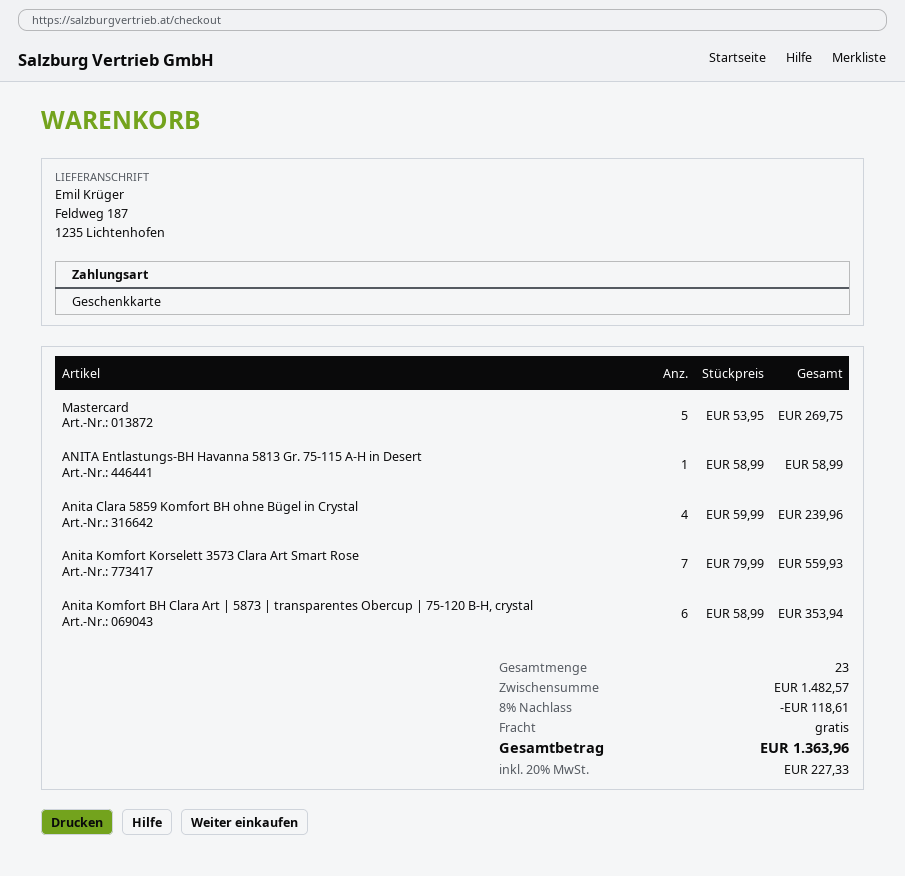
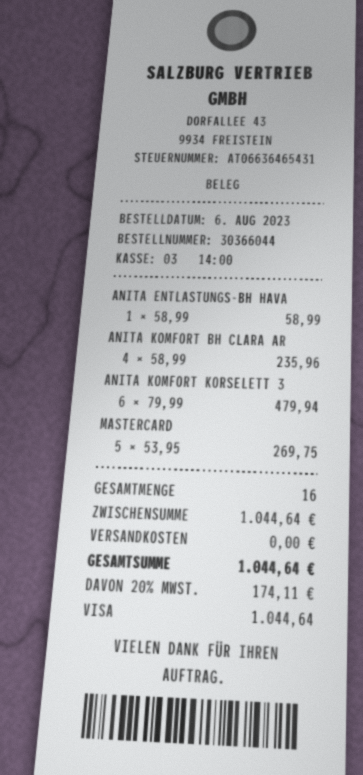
payment method: gift card -> Visa
Anita Clara 5859 Komfort BH ohne Bügel in Crystal: 4 x 59.99 = 239.96 -> none
Anita Komfort Korselett 3573 Clara Art Smart Rose: 7 x 79.99 = 559.93 -> 6 x 79.99 = 479.94
Anita Komfort BH Clara Art | 5873 | transparentes Obercup | 75-120 B-H, crystal: 6 x 58.99 = 353.94 -> 4 x 58.99 = 235.96
total quantity: 23 -> 16
subtotal: 1482.57 -> 1044.64
discount: 8% = 118.61 -> none
tax: 20% = 227.33 -> 20% = 174.11
total: 1363.96 -> 1044.64

